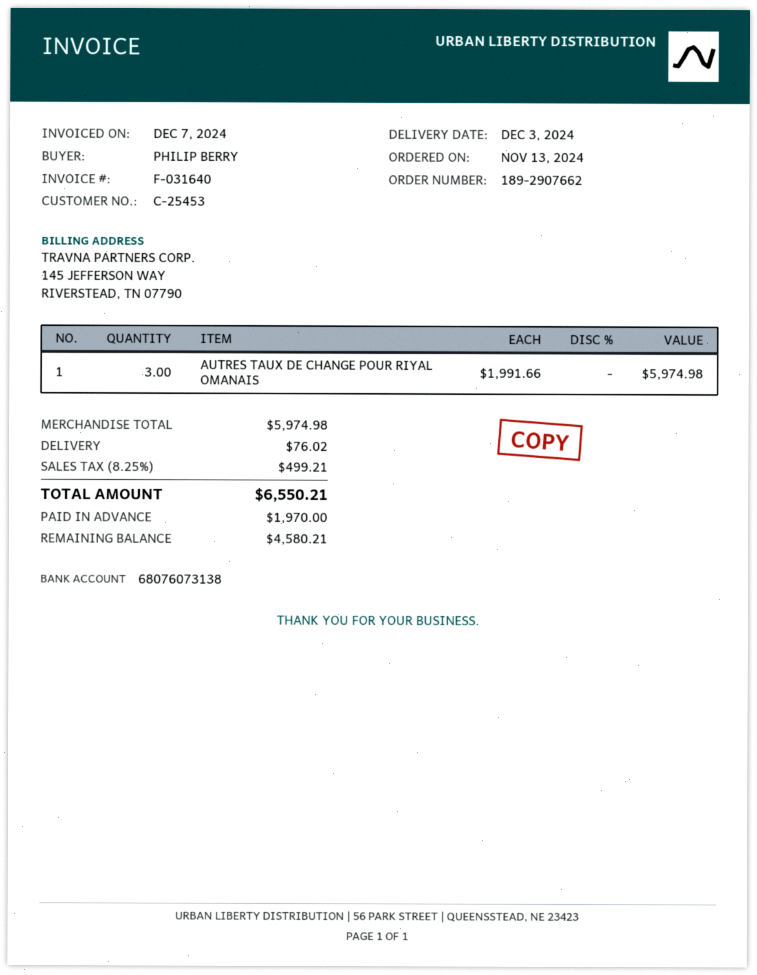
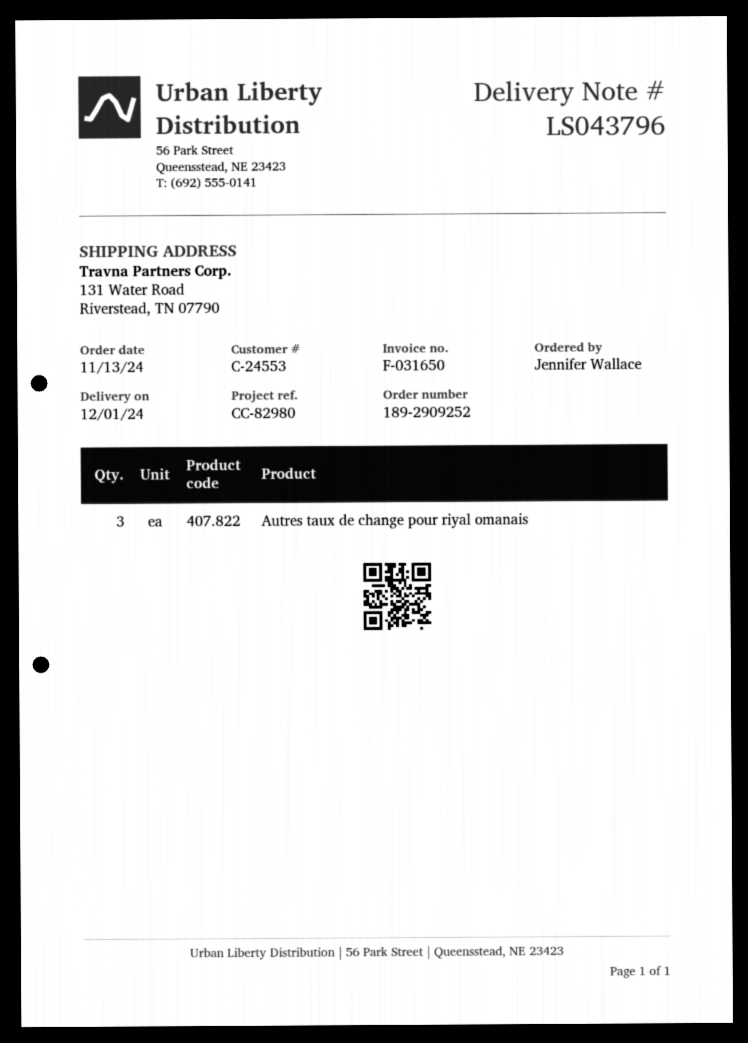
order number: 189-2907662 -> 189-2909252
delivery date: 2024-12-03 -> 2024-12-01
invoice number: F-031640 -> F-031650
customer number: C-25453 -> C-24553
ordered by: PHILIP BERRY -> Jennifer Wallace

